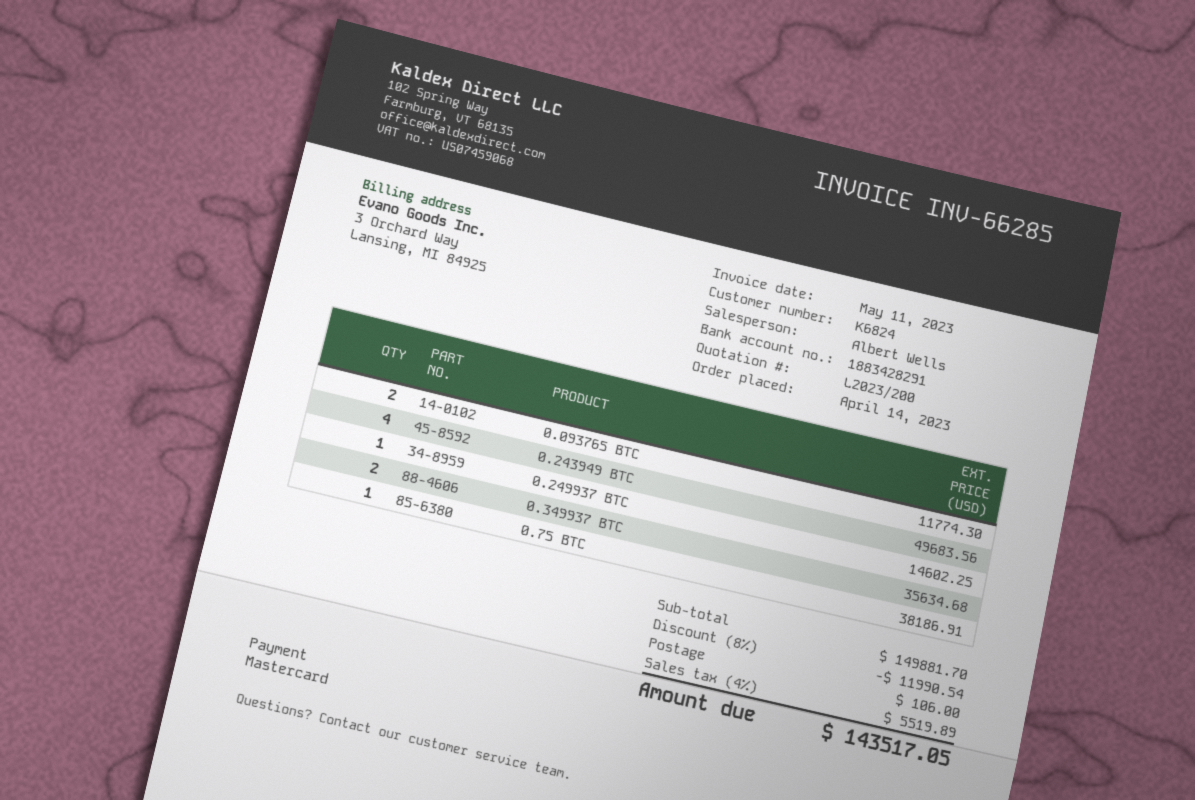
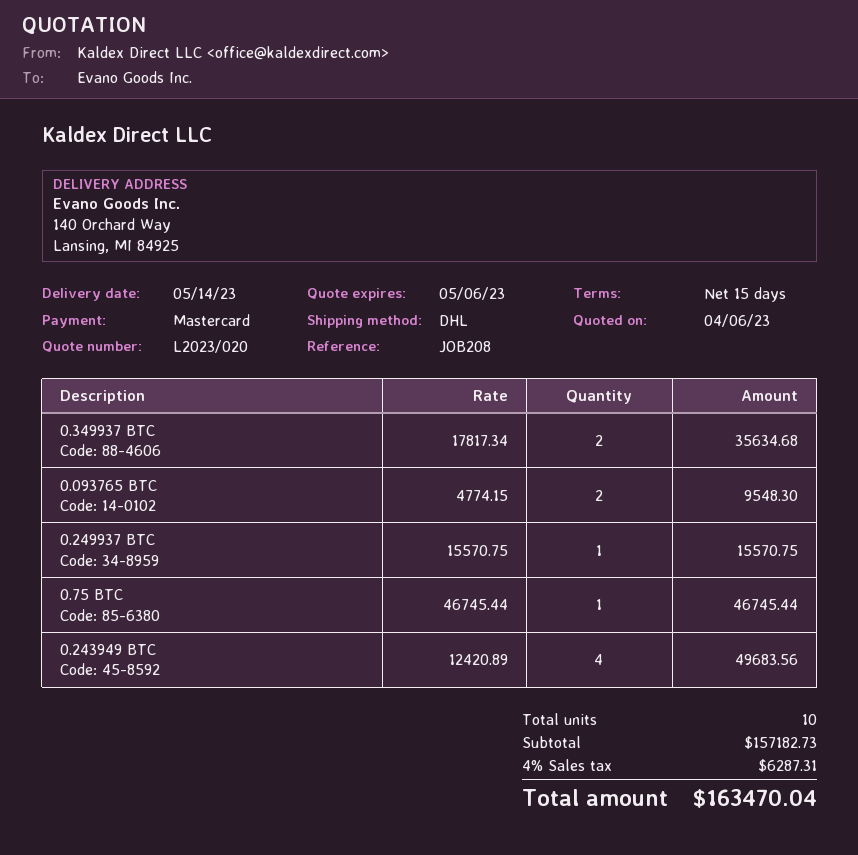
quote number: L2023/200 -> L2023/020
0.093765 BTC: 2 for 11774.30 -> 2 for 9548.30
0.249937 BTC: 1 for 14602.25 -> 1 for 15570.75
0.75 BTC: 1 for 38186.91 -> 1 for 46745.44
subtotal: 149881.70 -> 157182.73
discount: 8% = 11990.54 -> none
shipping: 106.00 -> none
tax: 4% = 5519.89 -> 4% = 6287.31
total: 143517.05 -> 163470.04

